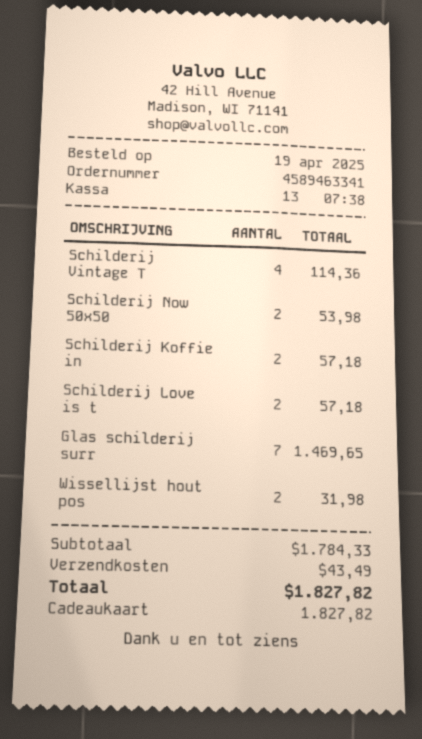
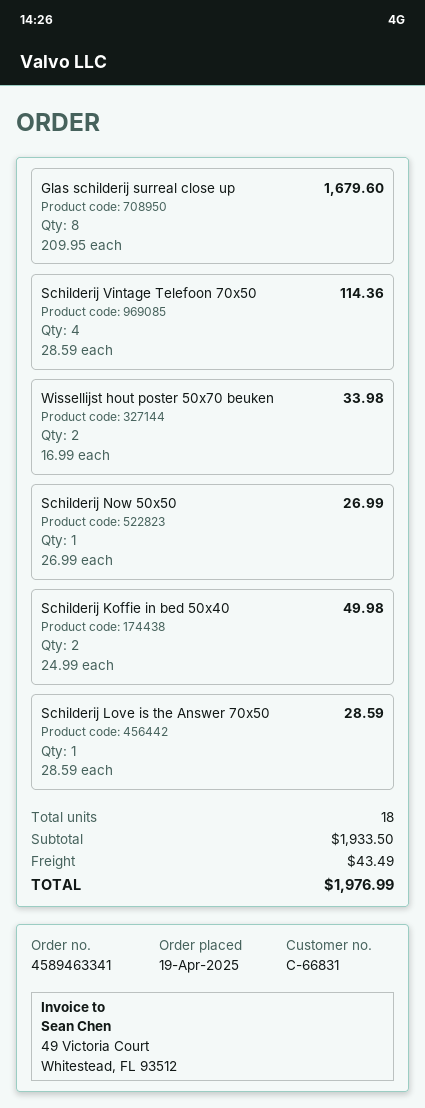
Schilderij Now 50x50: 2 for 53.98 -> 1 for 26.99
Schilderij Koffie in: 2 for 57.18 -> 2 for 49.98
Schilderij Love is t: 2 for 57.18 -> 1 for 28.59
Glas schilderij surr: 7 for 1469.65 -> 8 for 1679.60
Wissellijst hout pos: 2 for 31.98 -> 2 for 33.98
subtotal: 1784.33 -> 1933.50
total: 1827.82 -> 1976.99

